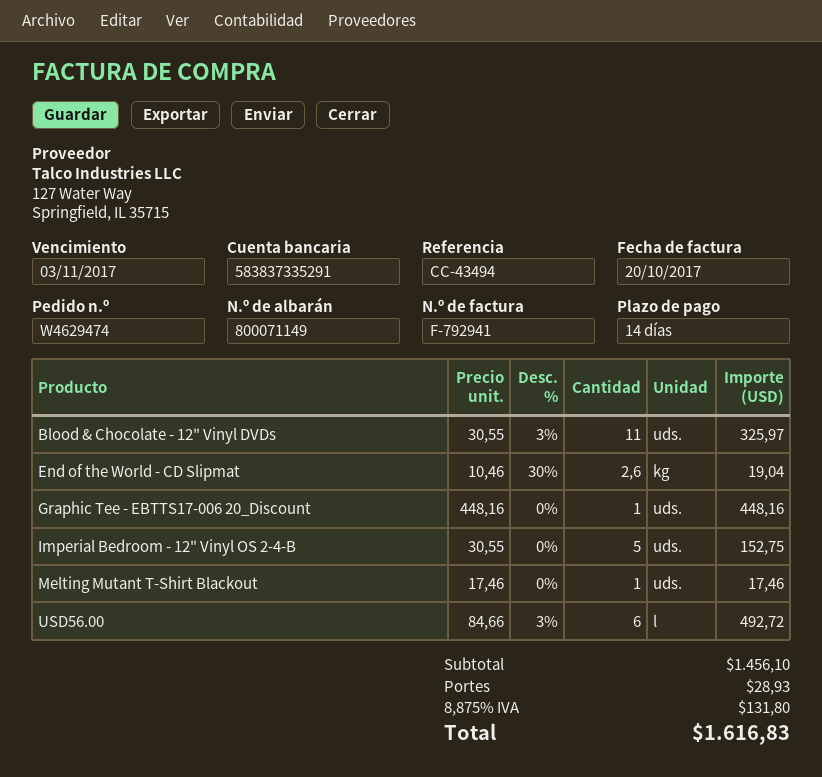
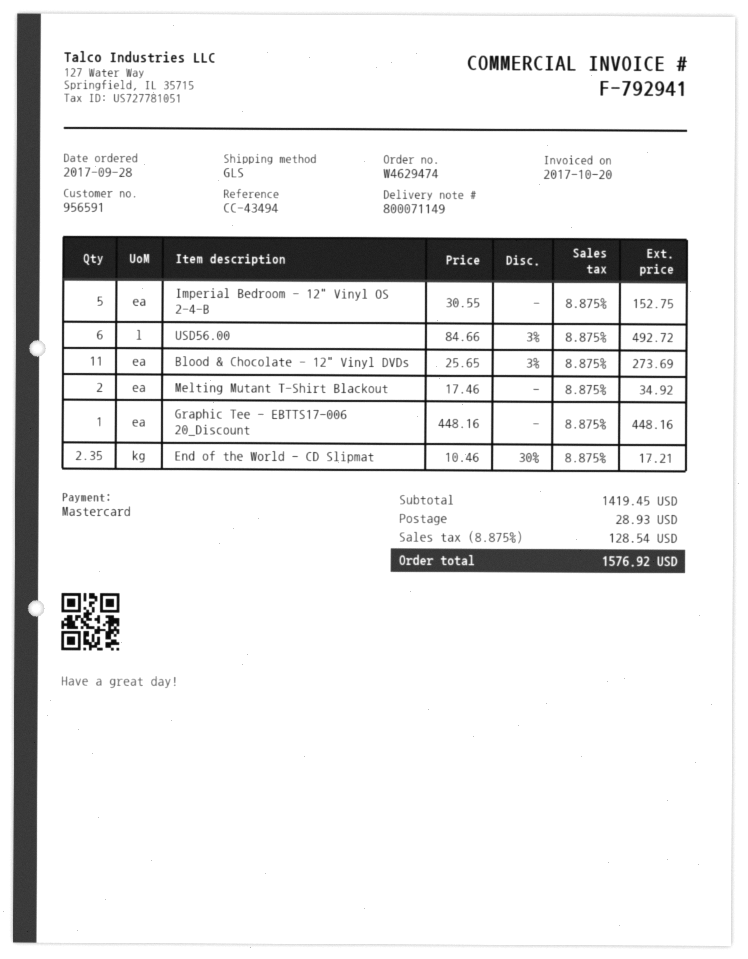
Blood & Chocolate - 12" Vinyl DVDs: 11 x 30.55 - 3% = 325.97 -> 11 x 25.65 - 3% = 273.69
End of the World - CD Slipmat: 2.6 x 10.46 - 30% = 19.04 -> 2.35 x 10.46 - 30% = 17.21
Melting Mutant T-Shirt Blackout: 1 x 17.46 = 17.46 -> 2 x 17.46 = 34.92
subtotal: 1456.10 -> 1419.45
tax: 8.875% = 131.80 -> 8.875% = 128.54
total: 1616.83 -> 1576.92

